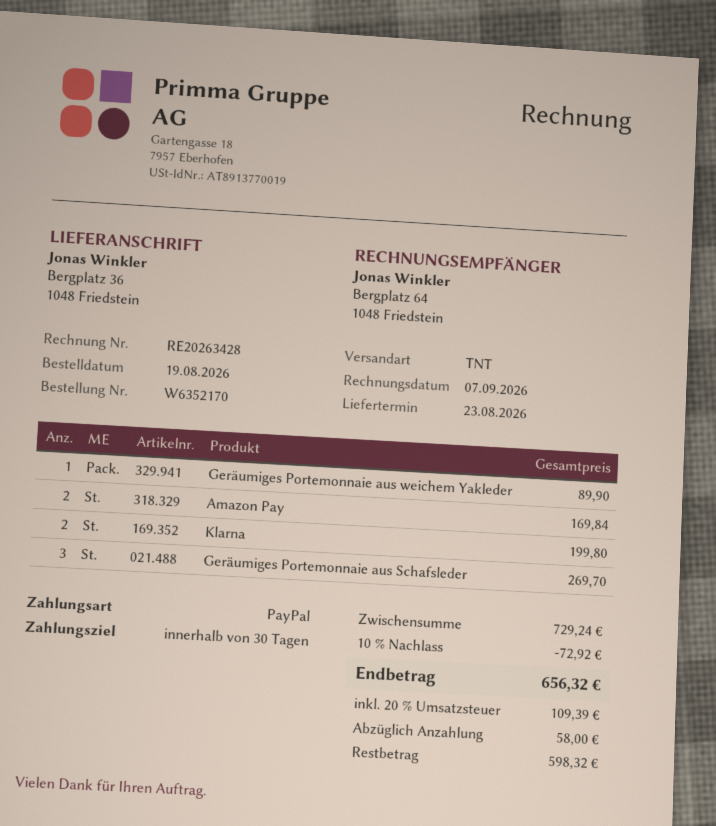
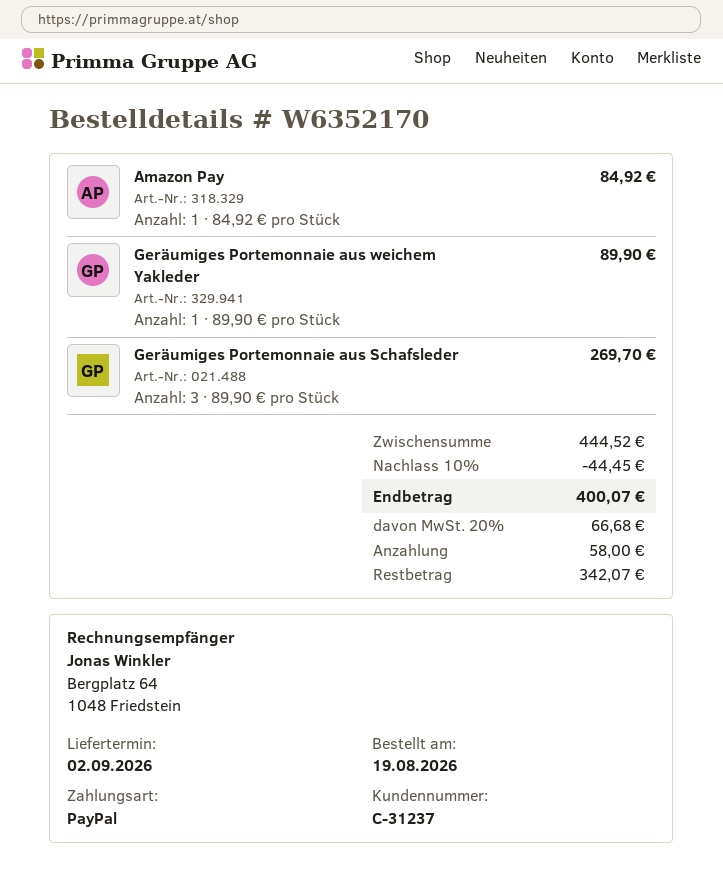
delivery date: 2026-08-23 -> 2026-09-02
Amazon Pay: 2 for 169.84 -> 1 for 84.92
Klarna: 2 for 199.80 -> none
subtotal: 729.24 -> 444.52
discount: 10% = 72.92 -> 10% = 44.45
tax: 20% = 109.39 -> 20% = 66.68
total: 656.32 -> 400.07
balance: 598.32 -> 342.07

